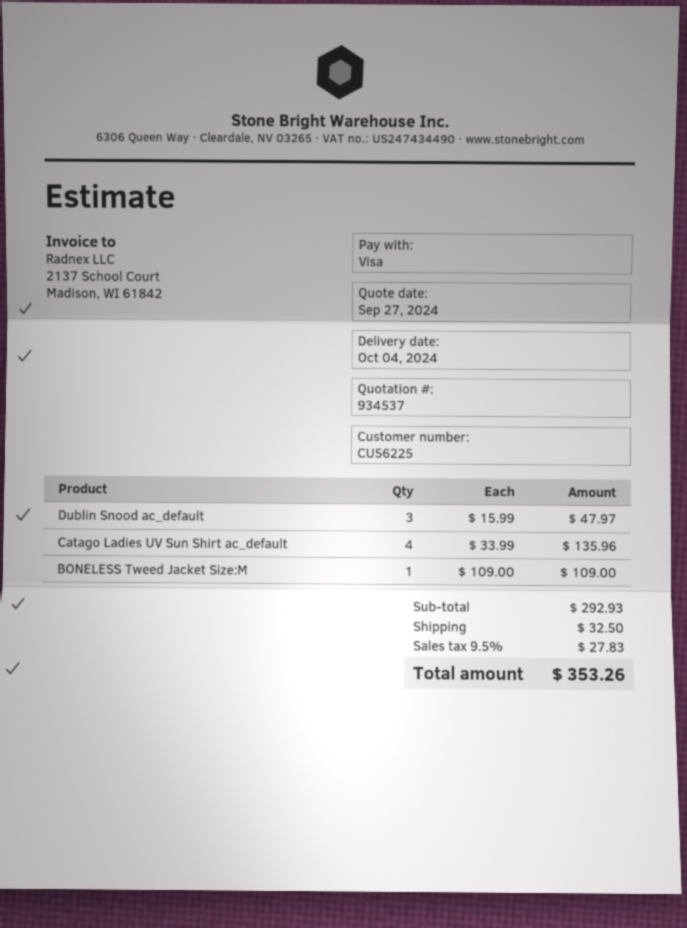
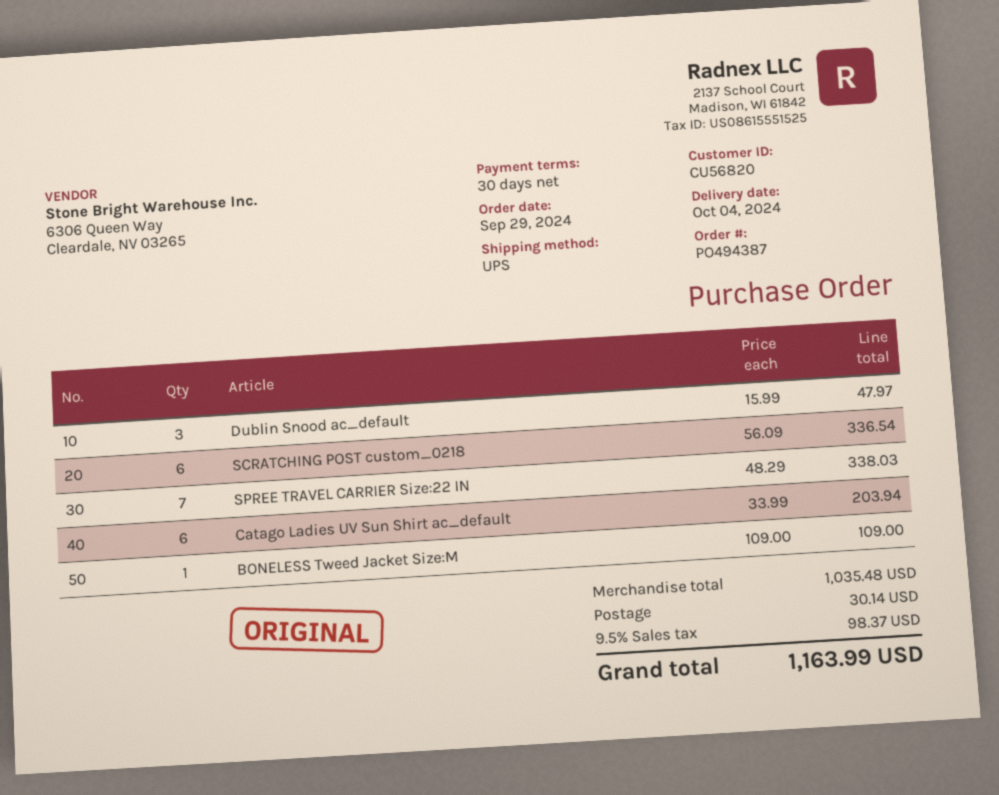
customer number: CU56225 -> CU56820
Catago Ladies UV Sun Shirt ac_default: 4 x 33.99 = 135.96 -> 6 x 33.99 = 203.94
SCRATCHING POST custom_0218: none -> 6 x 56.09 = 336.54
SPREE TRAVEL CARRIER Size:22 IN: none -> 7 x 48.29 = 338.03
subtotal: 292.93 -> 1035.48
shipping: 32.50 -> 30.14
tax: 9.5% = 27.83 -> 9.5% = 98.37
total: 353.26 -> 1163.99

